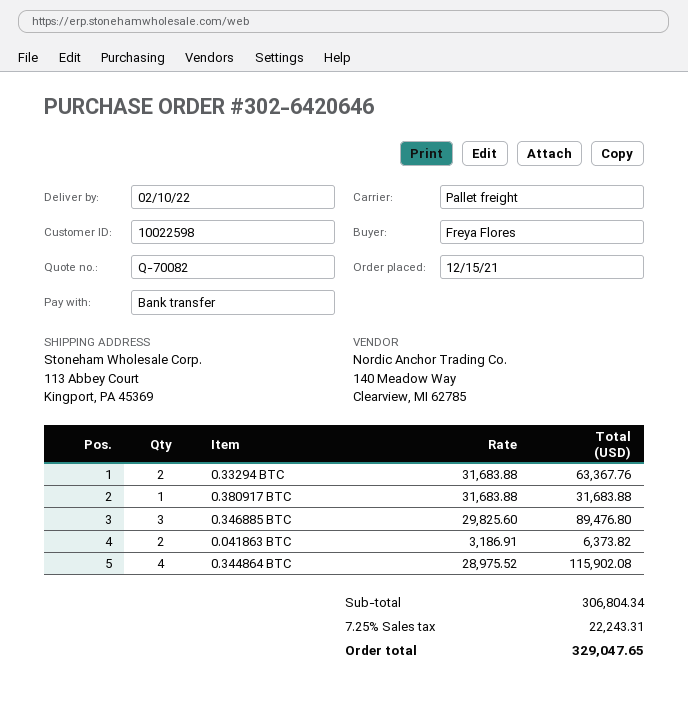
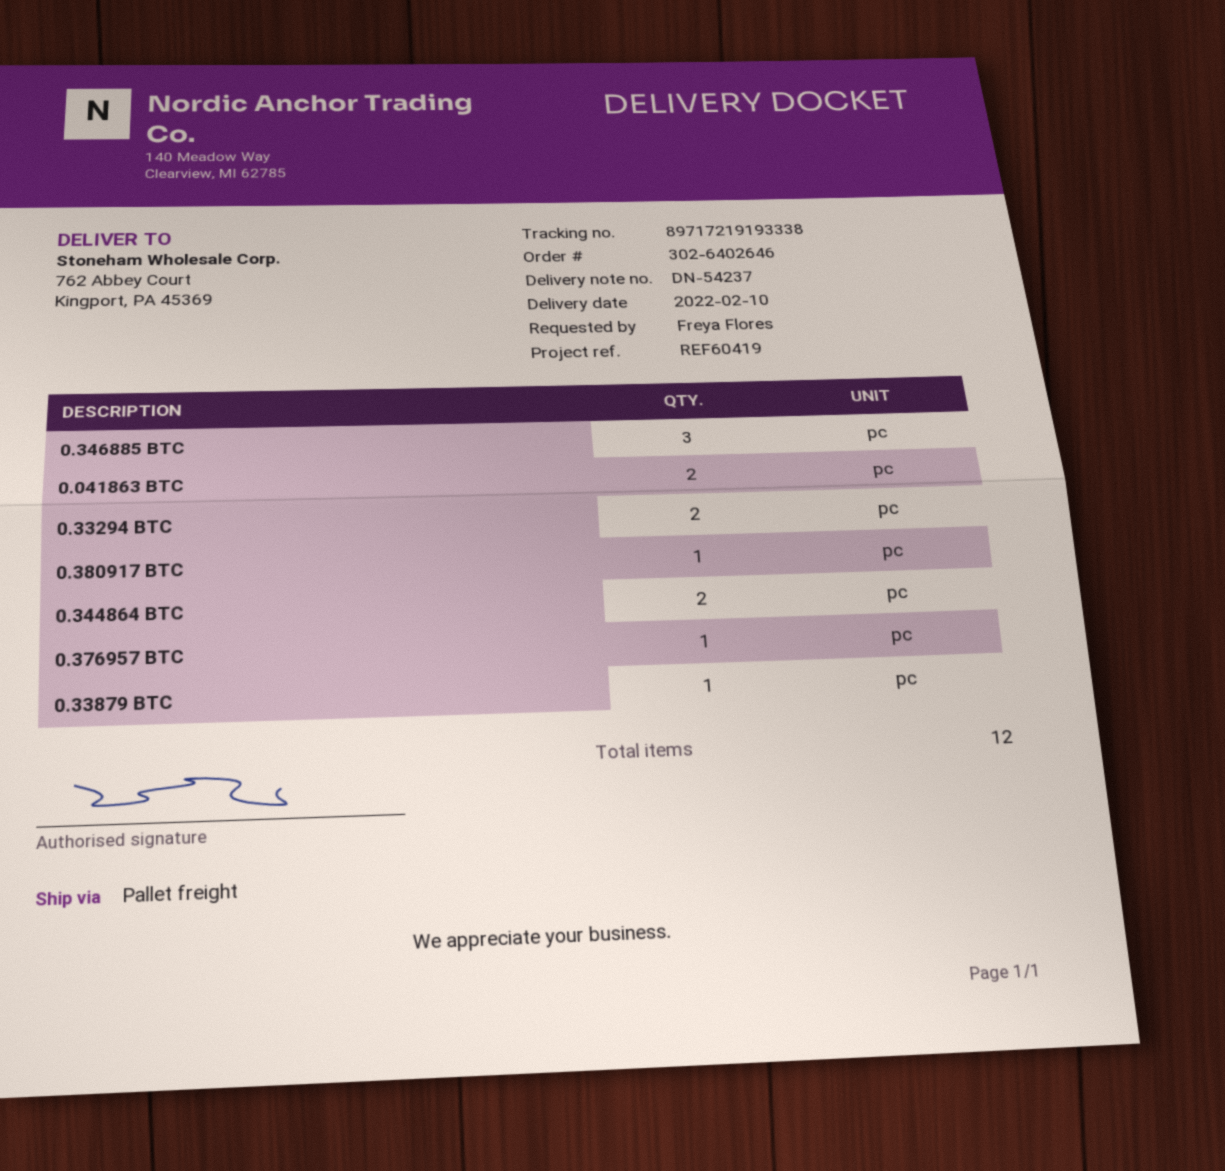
order number: 302-6420646 -> 302-6402646
ship to: 113 Abbey Court, Kingport, PA 45369 -> 762 Abbey Court, Kingport, PA 45369
0.344864 BTC: 4 -> 2
0.376957 BTC: none -> 1
0.33879 BTC: none -> 1

